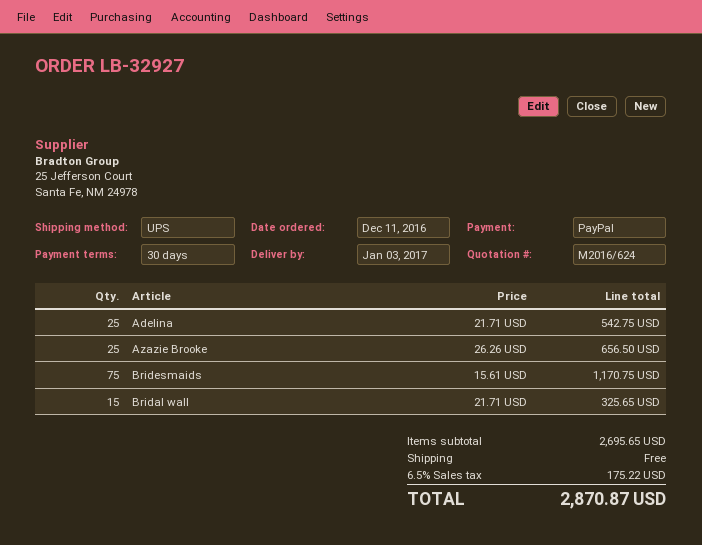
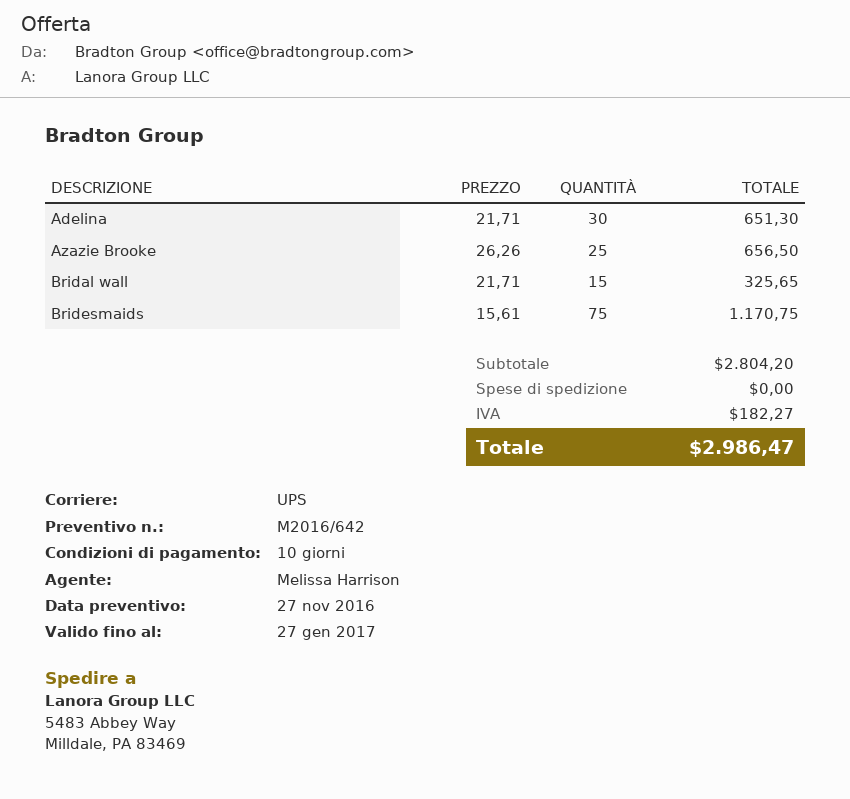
quote number: M2016/624 -> M2016/642
payment terms: 30 days -> 10 days
Adelina: 25 x 21.71 = 542.75 -> 30 x 21.71 = 651.30
subtotal: 2695.65 -> 2804.20
tax: 175.22 -> 182.27
total: 2870.87 -> 2986.47

